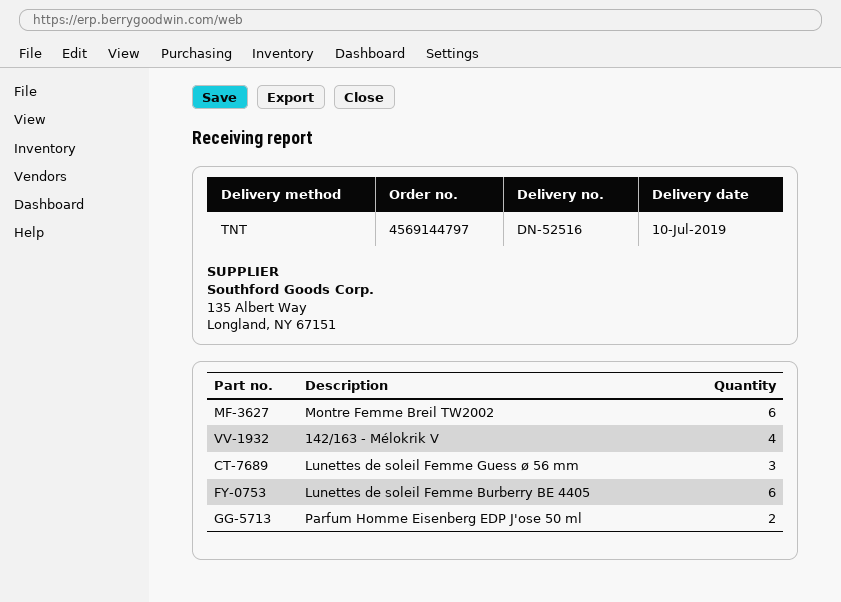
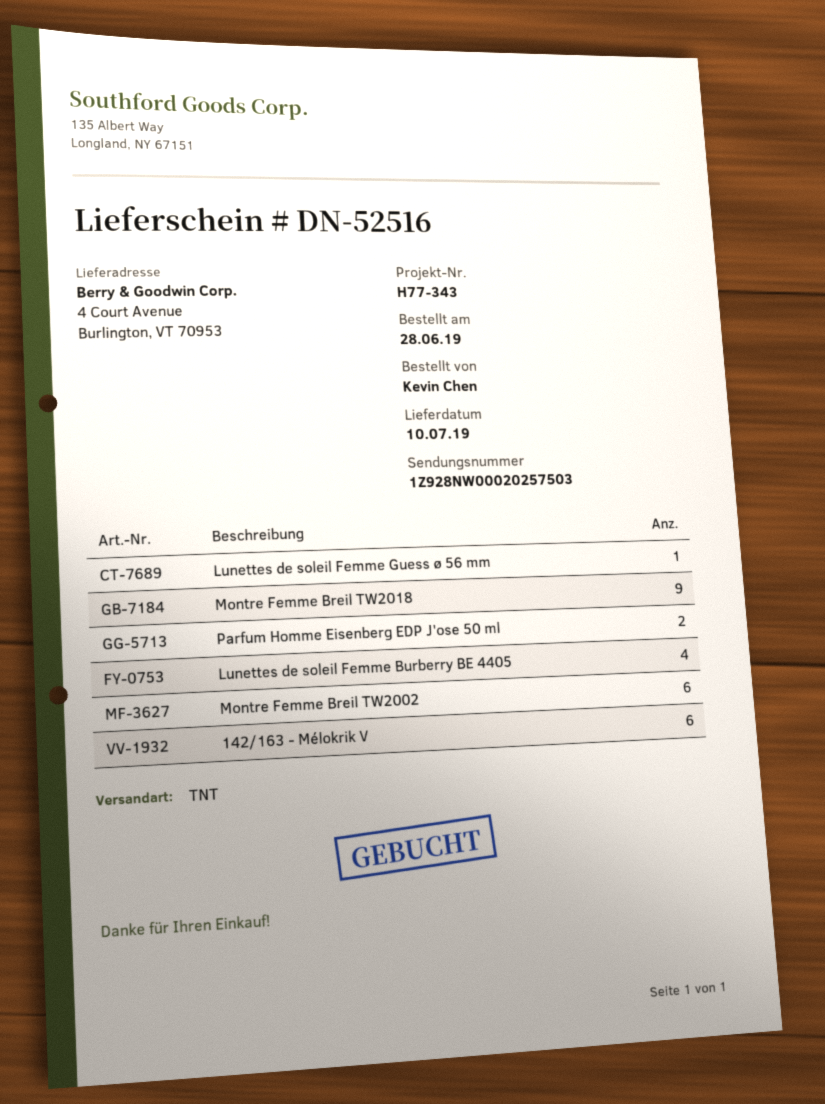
142/163 - Mélokrik V: 4 -> 6
Lunettes de soleil Femme Guess ø 56 mm: 3 -> 1
Lunettes de soleil Femme Burberry BE 4405: 6 -> 4
Montre Femme Breil TW2018: none -> 9

